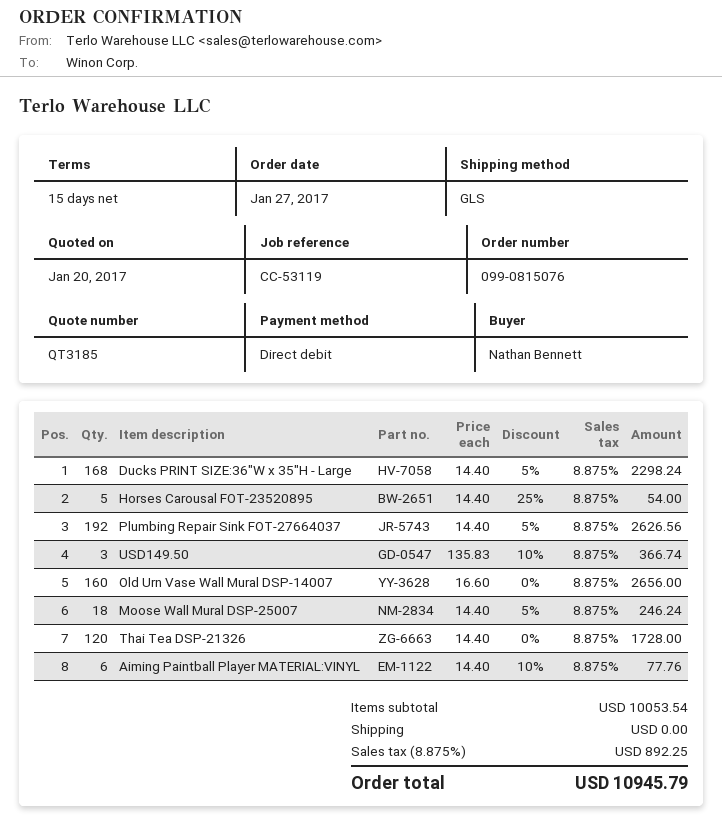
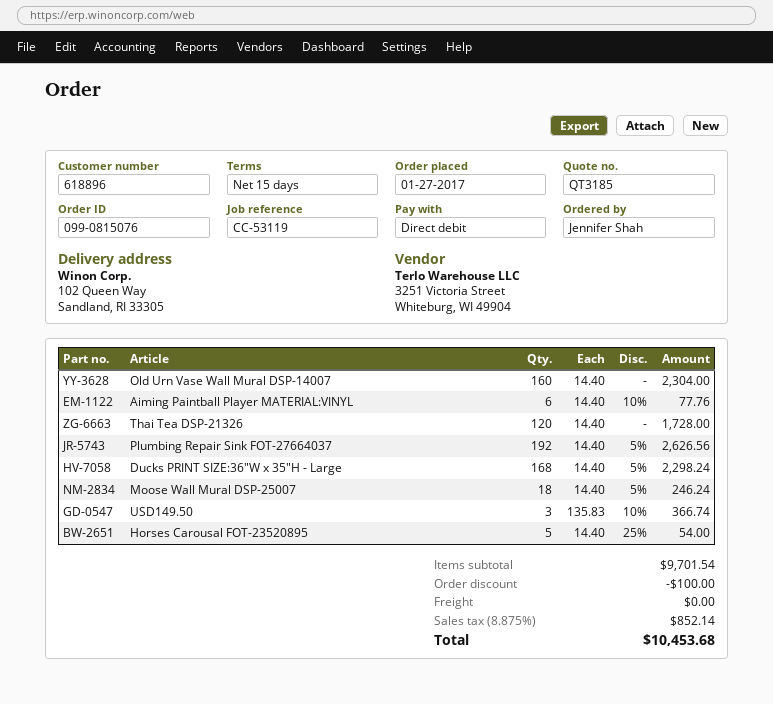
ordered by: Nathan Bennett -> Jennifer Shah
Old Urn Vase Wall Mural DSP-14007: 160 x 16.60 = 2656.00 -> 160 x 14.40 = 2304.00
subtotal: 10053.54 -> 9701.54
discount: none -> 100.00
tax: 8.875% = 892.25 -> 8.875% = 852.14
total: 10945.79 -> 10453.68

